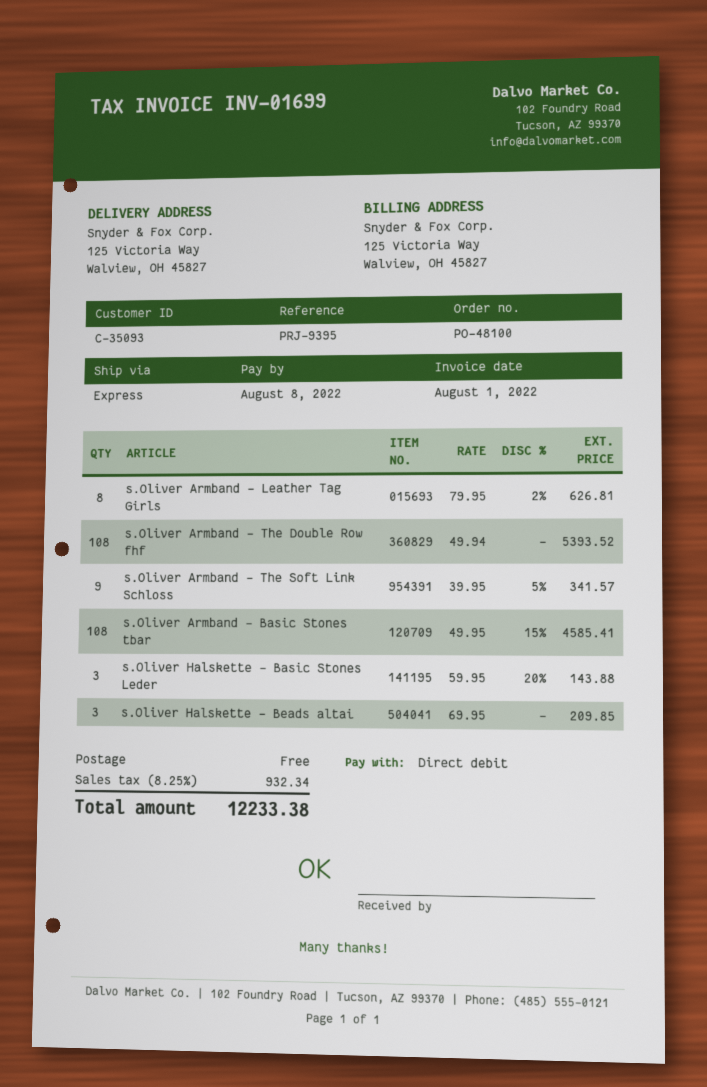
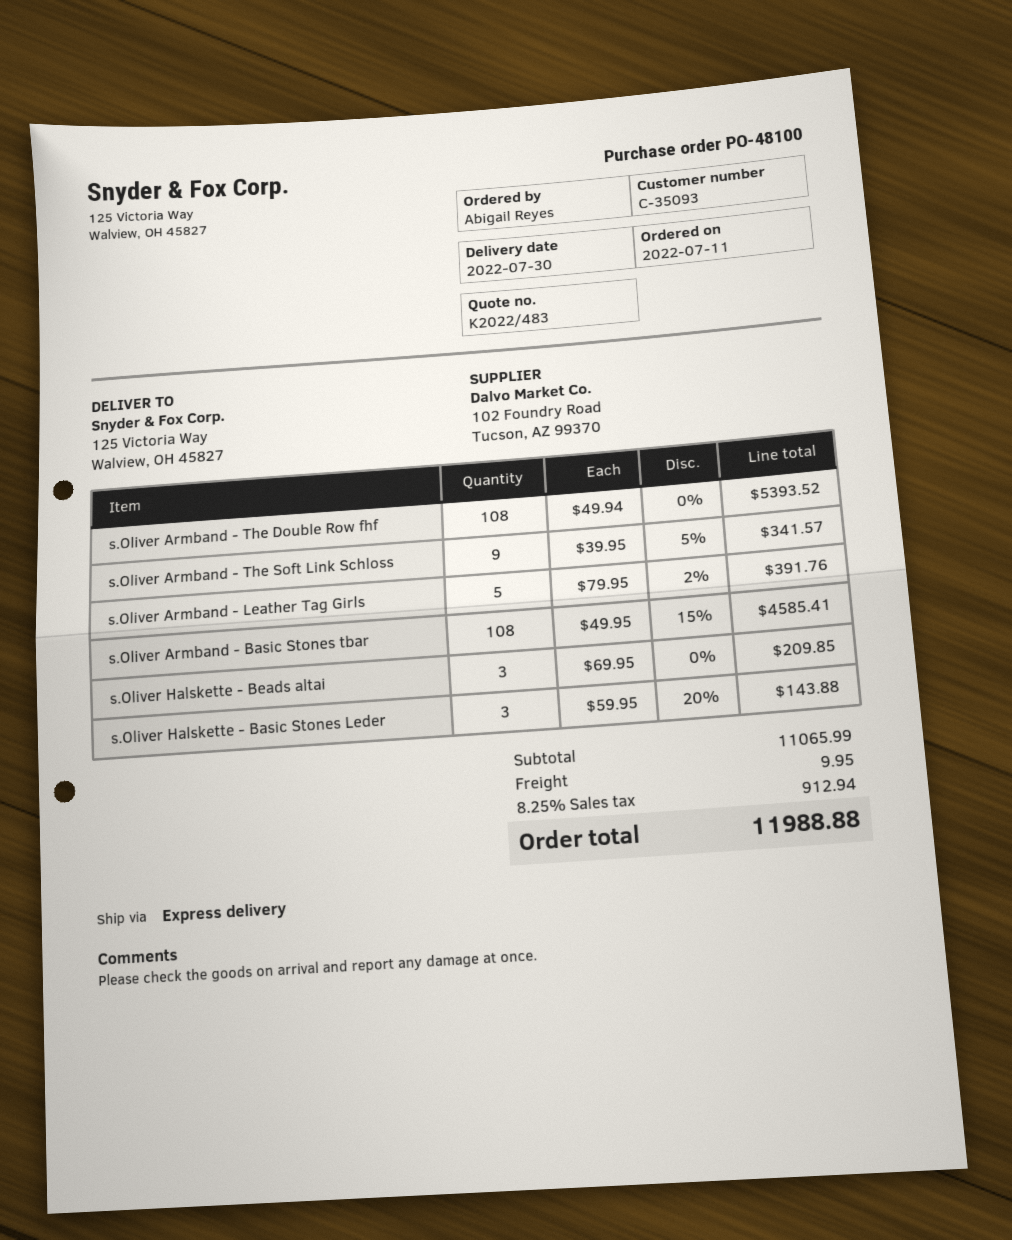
s.Oliver Armband - Leather Tag Girls: 8 x 79.95 - 2% = 626.81 -> 5 x 79.95 - 2% = 391.76
shipping: 0.00 -> 9.95
tax: 8.25% = 932.34 -> 8.25% = 912.94
total: 12233.38 -> 11988.88

